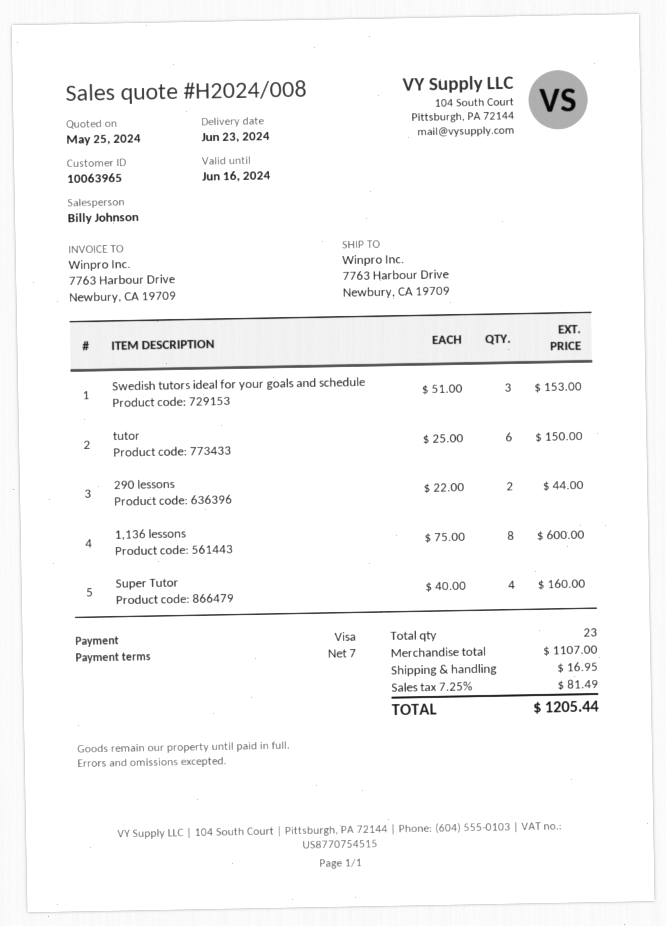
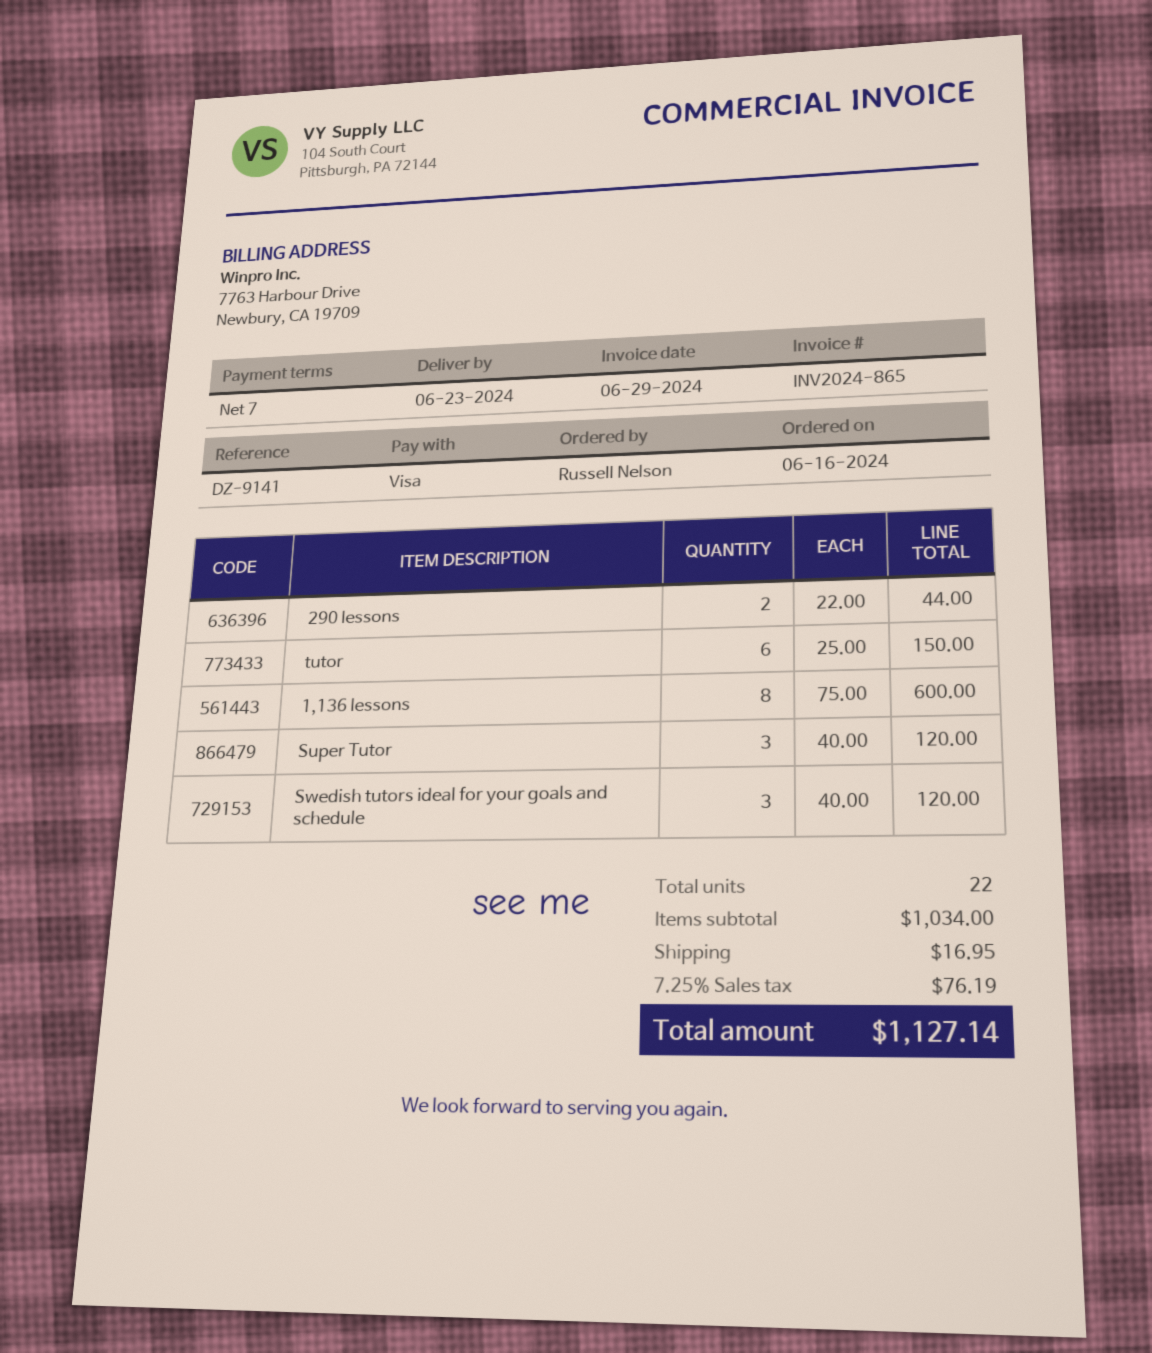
Swedish tutors ideal for your goals and schedule: 3 x 51.00 = 153.00 -> 3 x 40.00 = 120.00
Super Tutor: 4 x 40.00 = 160.00 -> 3 x 40.00 = 120.00
total quantity: 23 -> 22
subtotal: 1107.00 -> 1034.00
tax: 7.25% = 81.49 -> 7.25% = 76.19
total: 1205.44 -> 1127.14

